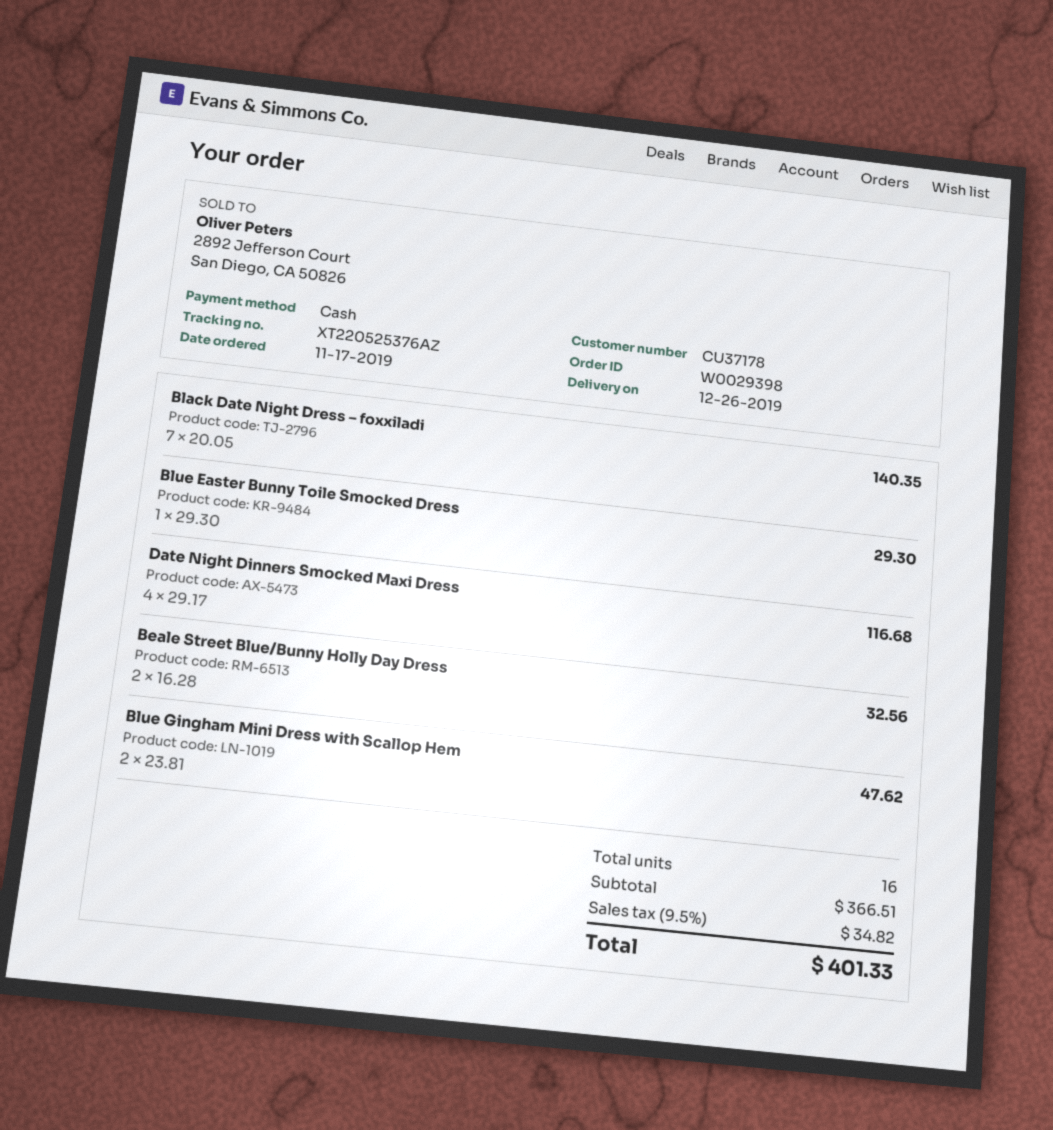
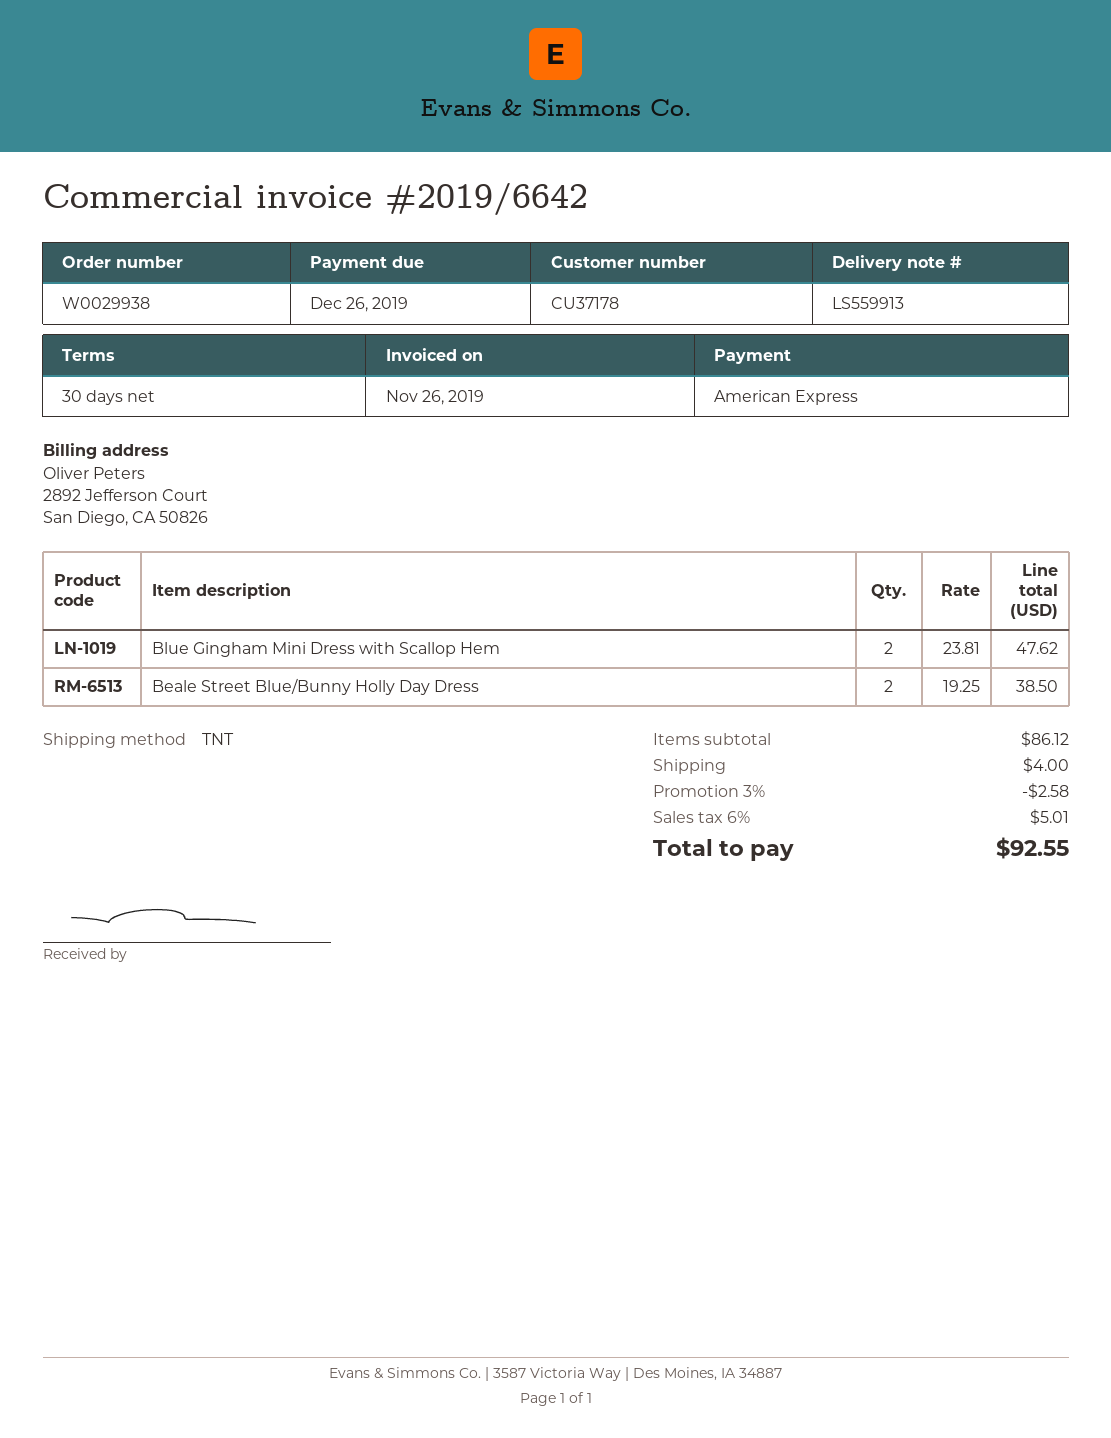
order number: W0029398 -> W0029938
payment method: cash -> American Express
Black Date Night Dress – foxxiladi: 7 x 20.05 = 140.35 -> none
Blue Easter Bunny Toile Smocked Dress: 1 x 29.30 = 29.30 -> none
Date Night Dinners Smocked Maxi Dress: 4 x 29.17 = 116.68 -> none
Beale Street Blue/Bunny Holly Day Dress: 2 x 16.28 = 32.56 -> 2 x 19.25 = 38.50
subtotal: 366.51 -> 86.12
discount: none -> 3% = 2.58
shipping: none -> 4.00
tax: 9.5% = 34.82 -> 6% = 5.01
total: 401.33 -> 92.55

